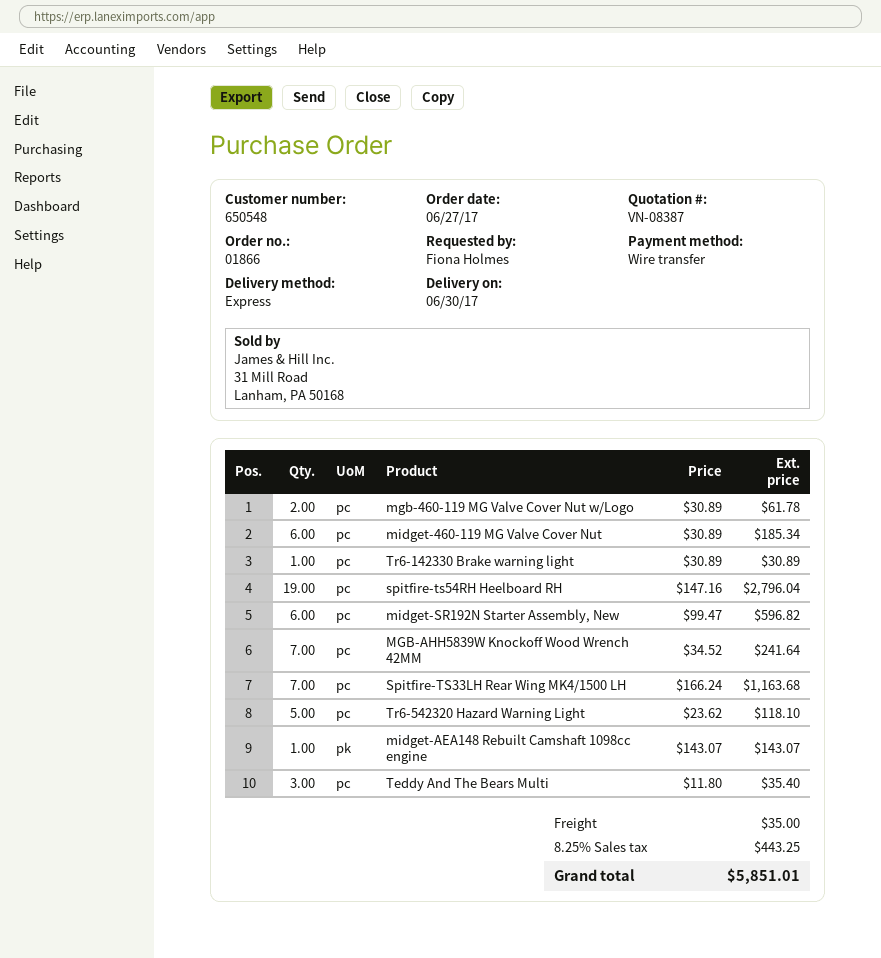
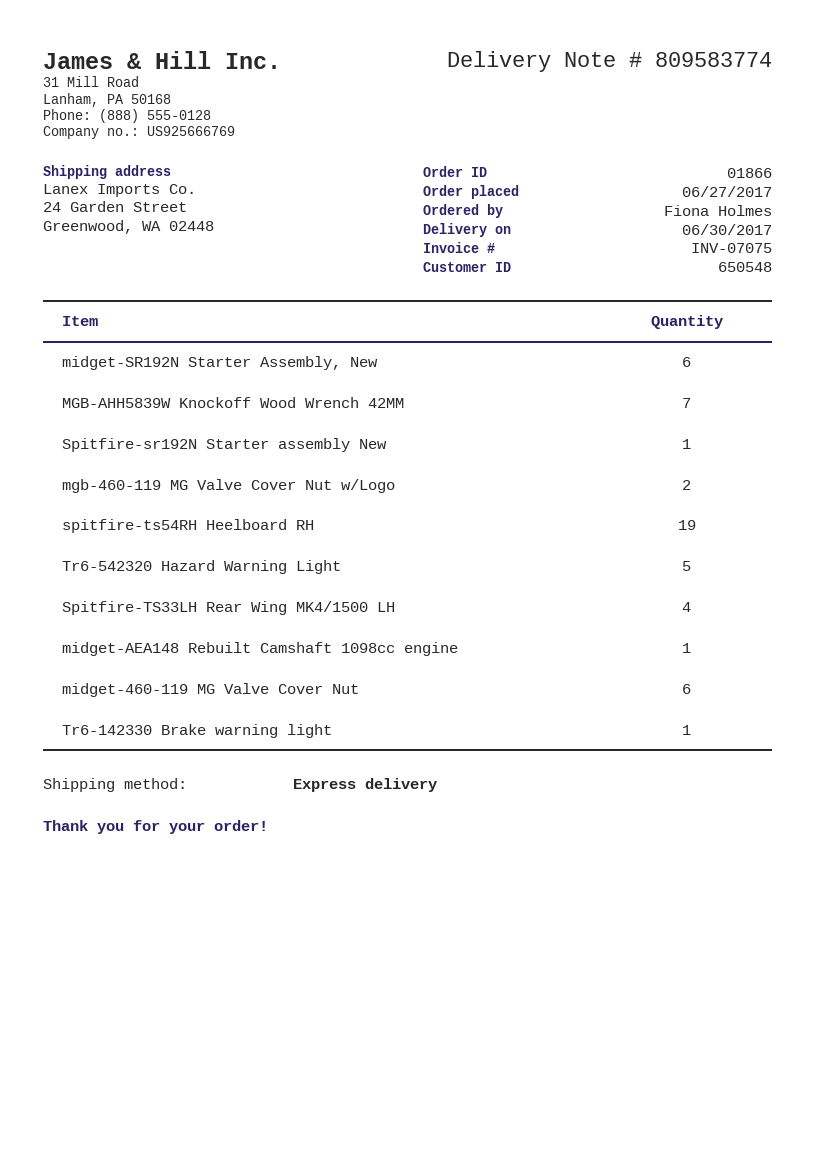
Spitfire-TS33LH Rear Wing MK4/1500 LH: 7 -> 4
Teddy And The Bears Multi: 3 -> none
Spitfire-sr192N Starter assembly New: none -> 1

